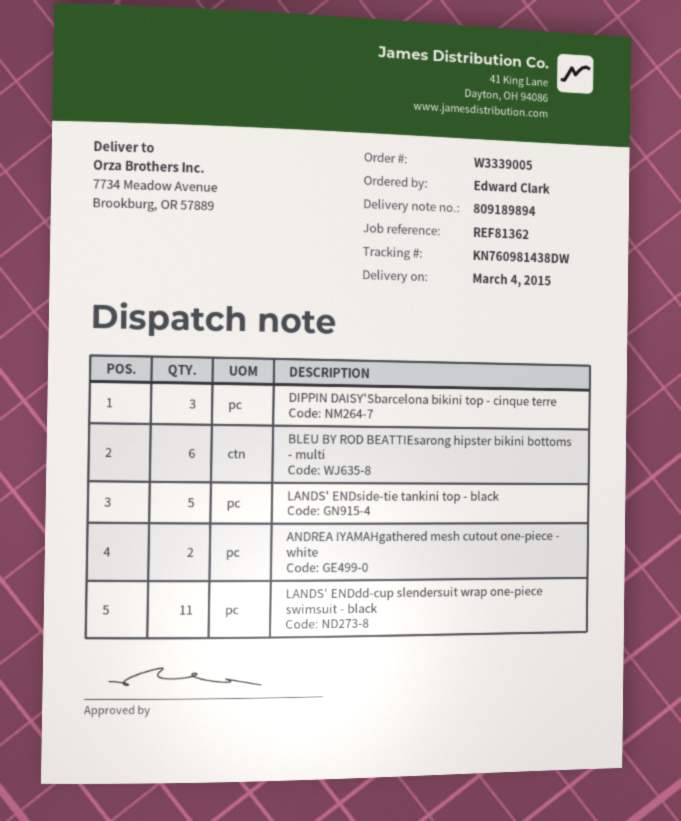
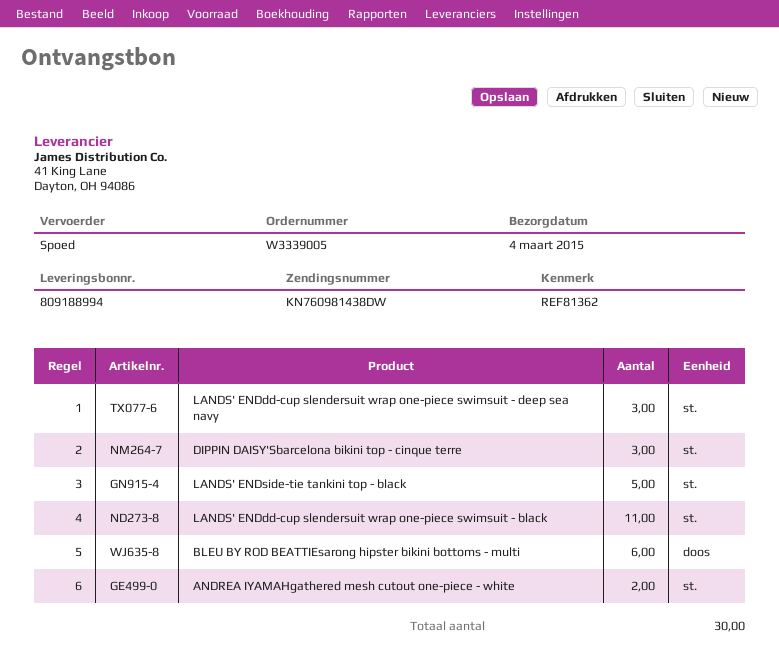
delivery note number: 809189894 -> 809188994
LANDS' ENDdd-cup slendersuit wrap one-piece swimsuit - deep sea navy: none -> 3

